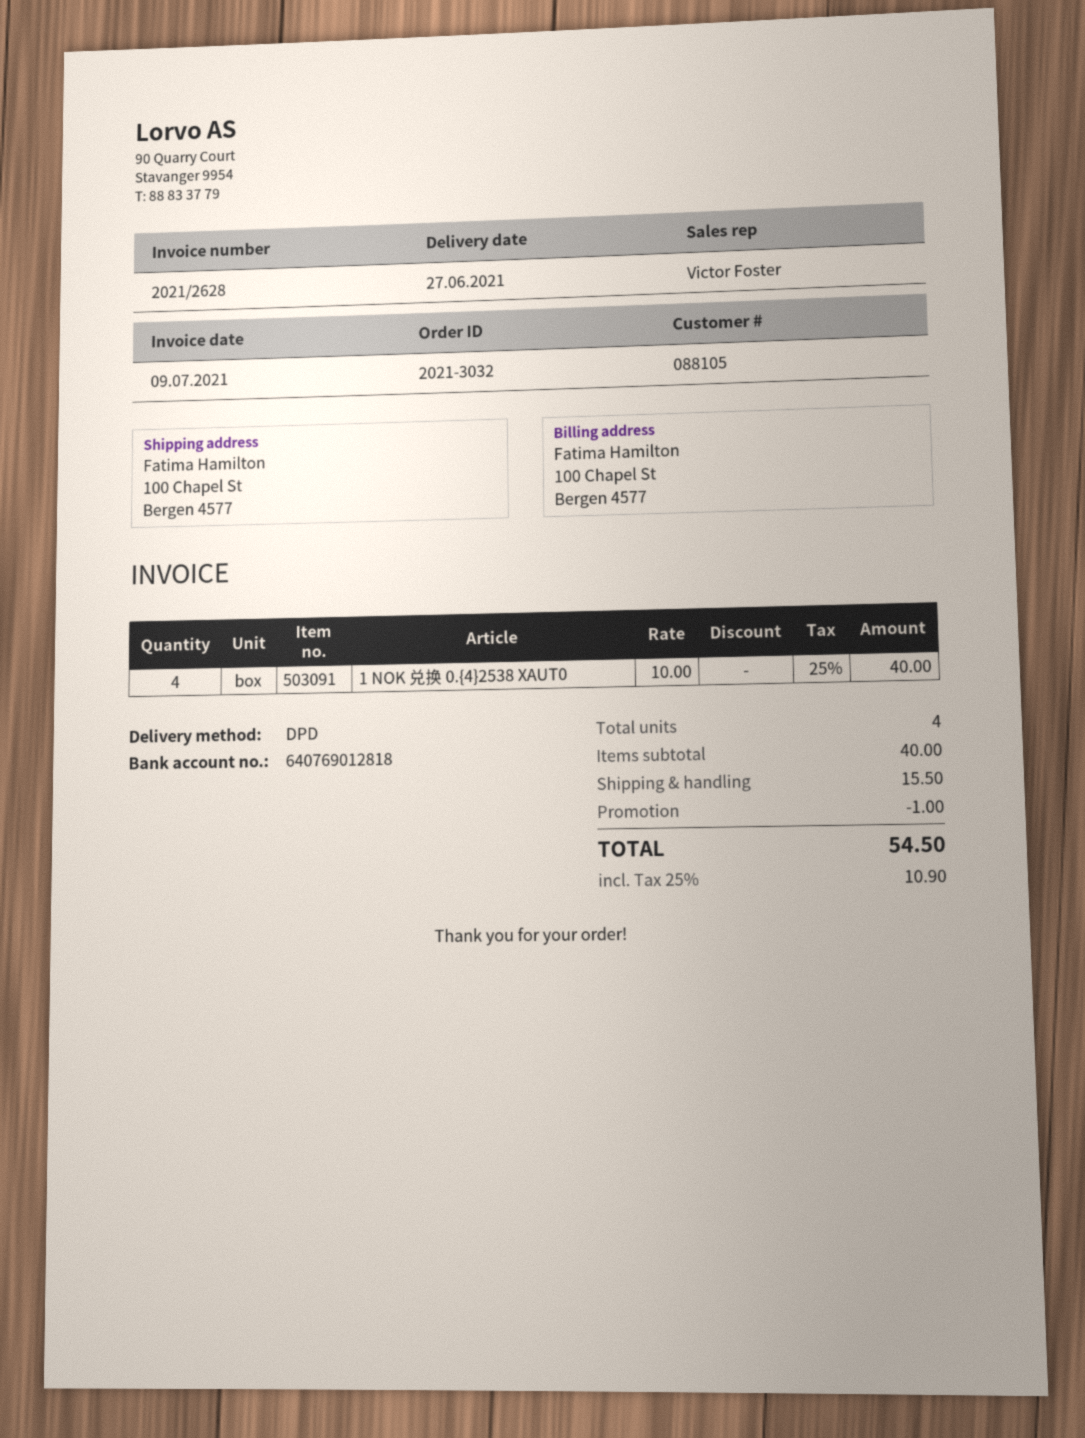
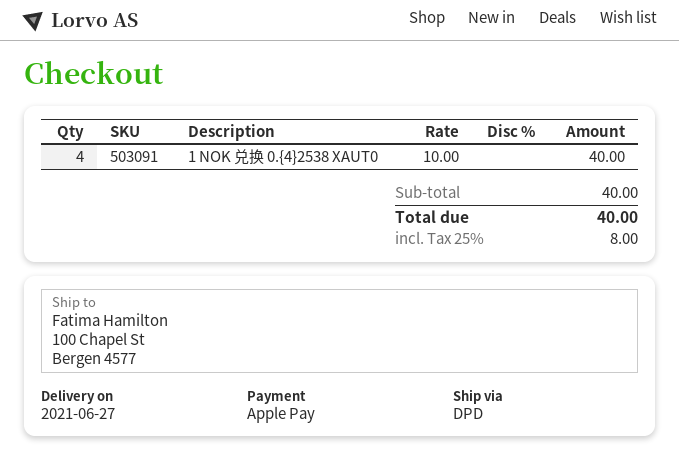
discount: 1.00 -> none
shipping: 15.50 -> none
tax: 25% = 10.90 -> 25% = 8.00
total: 54.50 -> 40.00

